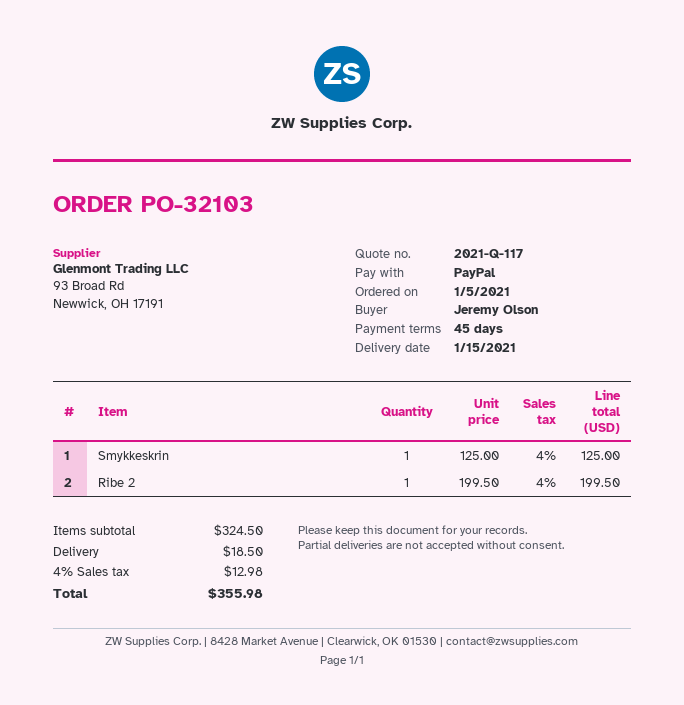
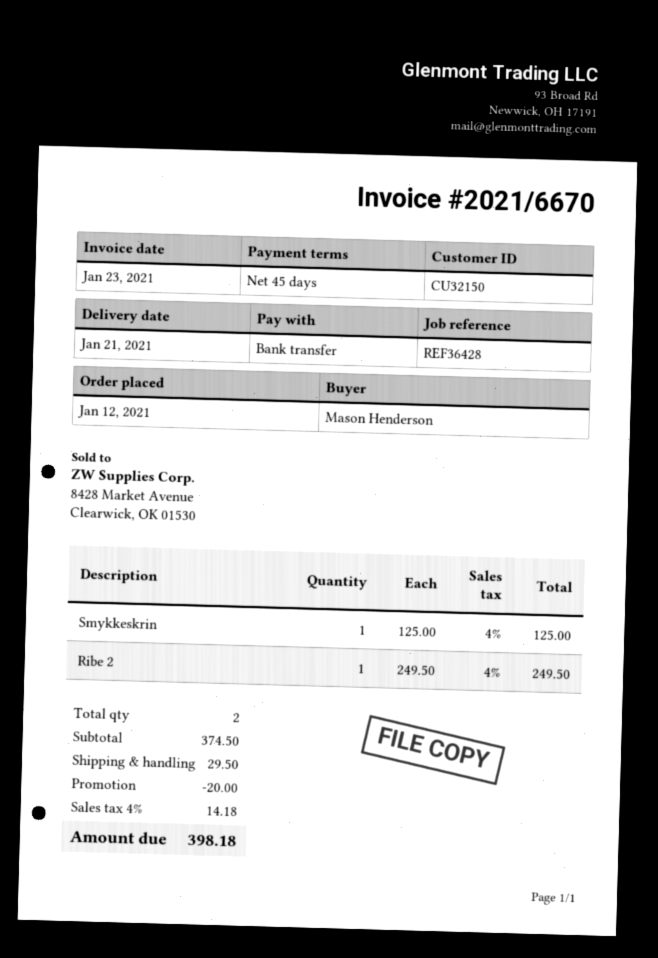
order date: 2021-01-05 -> 2021-01-12
delivery date: 2021-01-15 -> 2021-01-21
ordered by: Jeremy Olson -> Mason Henderson
payment method: PayPal -> bank transfer
Ribe 2: 1 x 199.50 = 199.50 -> 1 x 249.50 = 249.50
subtotal: 324.50 -> 374.50
discount: none -> 20.00
shipping: 18.50 -> 29.50
tax: 4% = 12.98 -> 4% = 14.18
total: 355.98 -> 398.18

